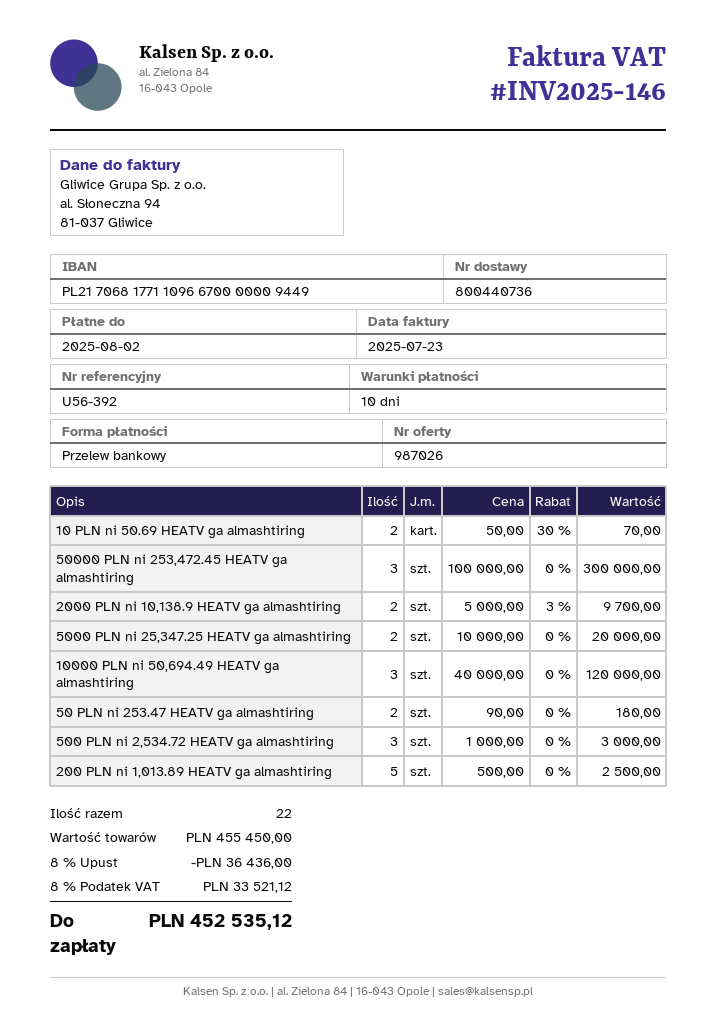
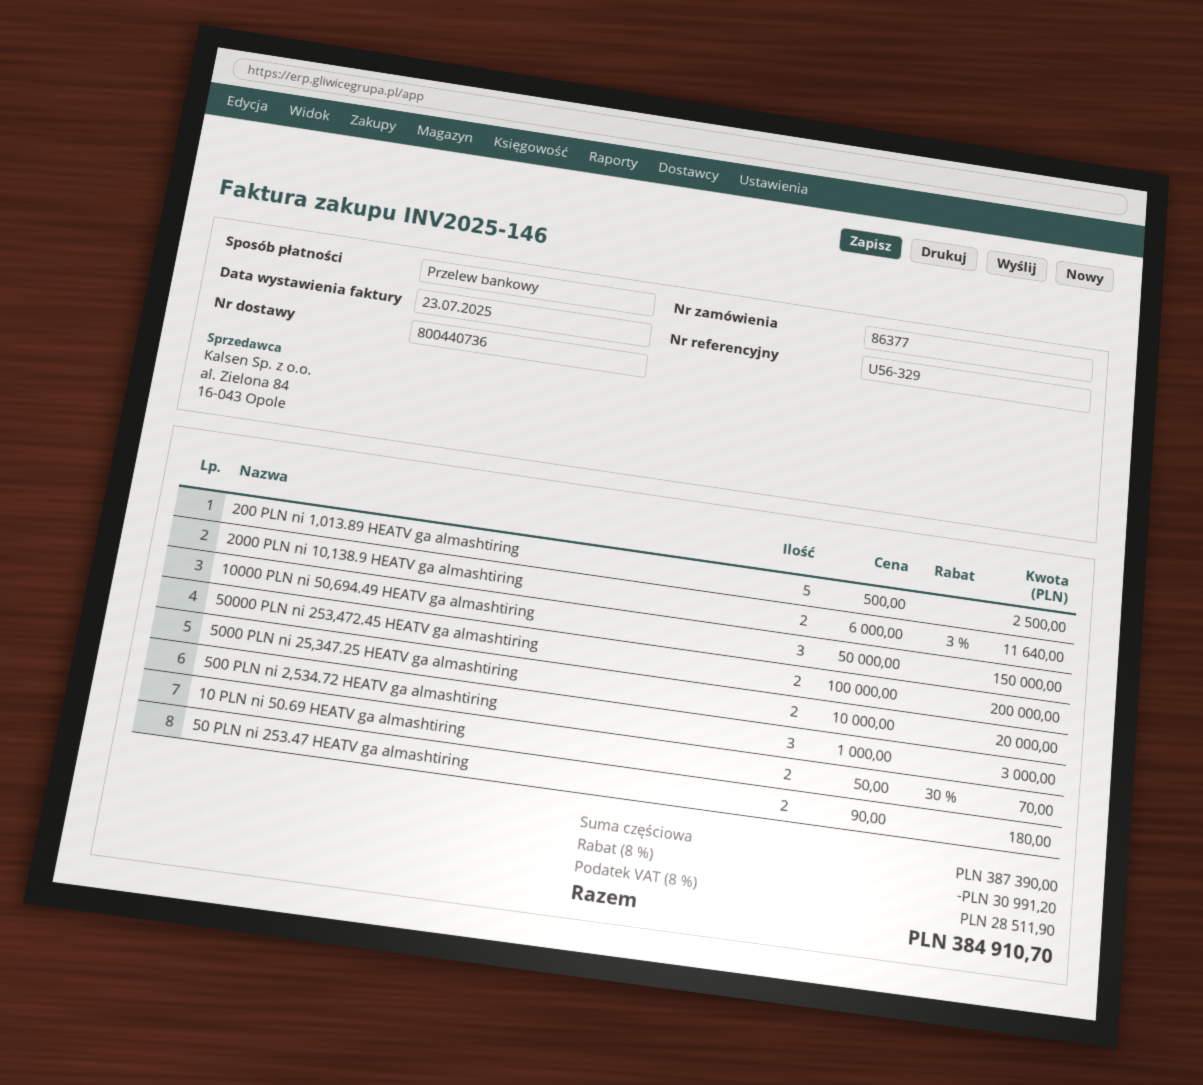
reference: U56-392 -> U56-329
50000 PLN ni 253,472.45 HEATV ga almashtiring: 3 x 100000.00 = 300000.00 -> 2 x 100000.00 = 200000.00
2000 PLN ni 10,138.9 HEATV ga almashtiring: 2 x 5000.00 - 3% = 9700.00 -> 2 x 6000.00 - 3% = 11640.00
10000 PLN ni 50,694.49 HEATV ga almashtiring: 3 x 40000.00 = 120000.00 -> 3 x 50000.00 = 150000.00
subtotal: 455450.00 -> 387390.00
discount: 8% = 36436.00 -> 8% = 30991.20
tax: 8% = 33521.12 -> 8% = 28511.90
total: 452535.12 -> 384910.70

